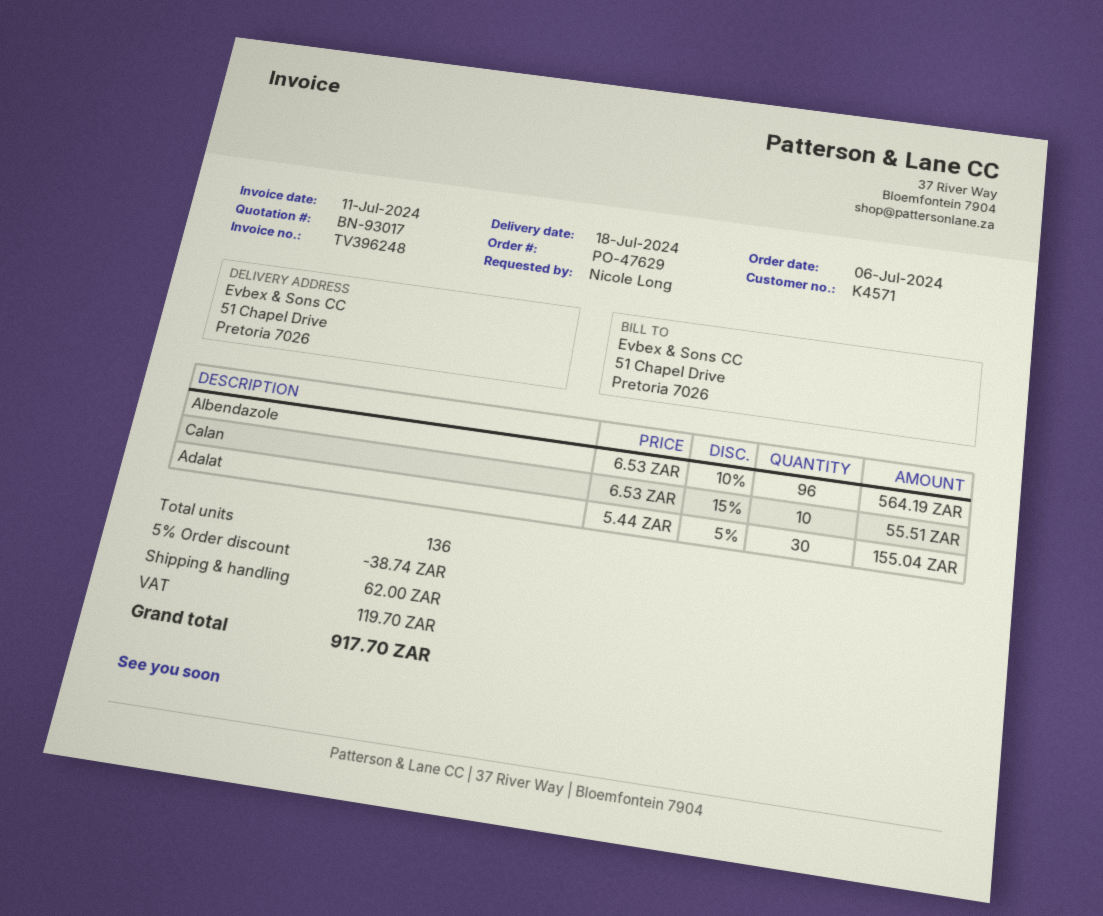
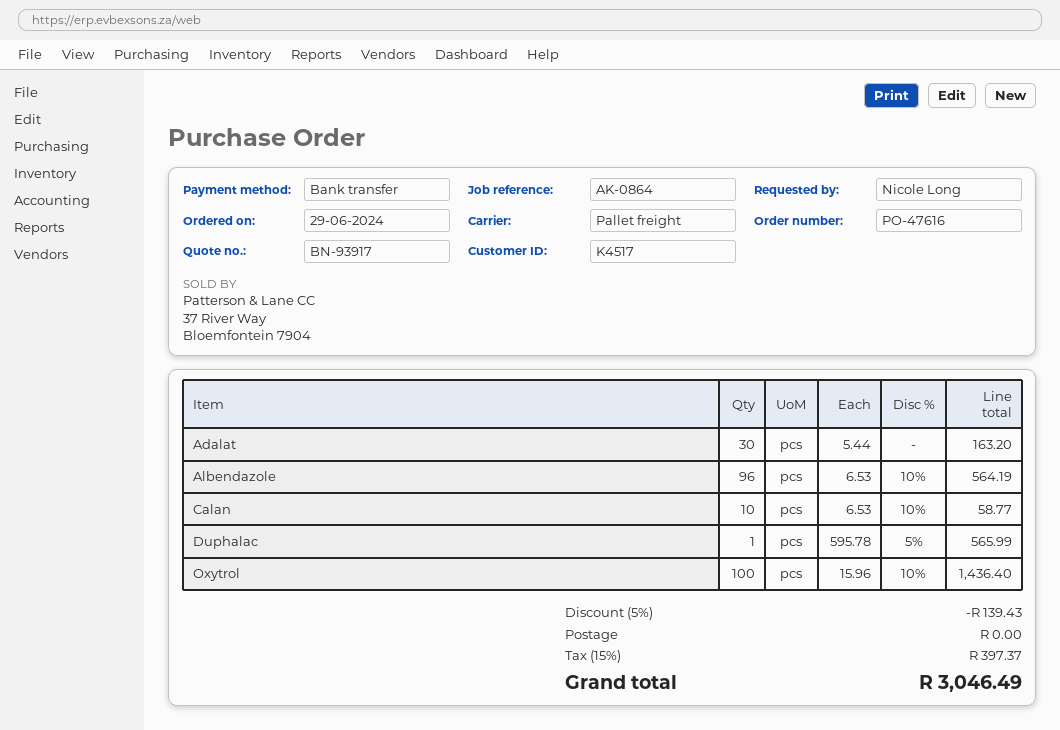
quote number: BN-93017 -> BN-93917
order number: PO-47629 -> PO-47616
order date: 2024-07-06 -> 2024-06-29
customer number: K4571 -> K4517
Calan: 10 x 6.53 - 15% = 55.51 -> 10 x 6.53 - 10% = 58.77
Adalat: 30 x 5.44 - 5% = 155.04 -> 30 x 5.44 = 163.20
Duphalac: none -> 1 x 595.78 - 5% = 565.99
Oxytrol: none -> 100 x 15.96 - 10% = 1436.40
discount: 5% = 38.74 -> 5% = 139.43
shipping: 62.00 -> 0.00
tax: 119.70 -> 397.37
total: 917.70 -> 3046.49

